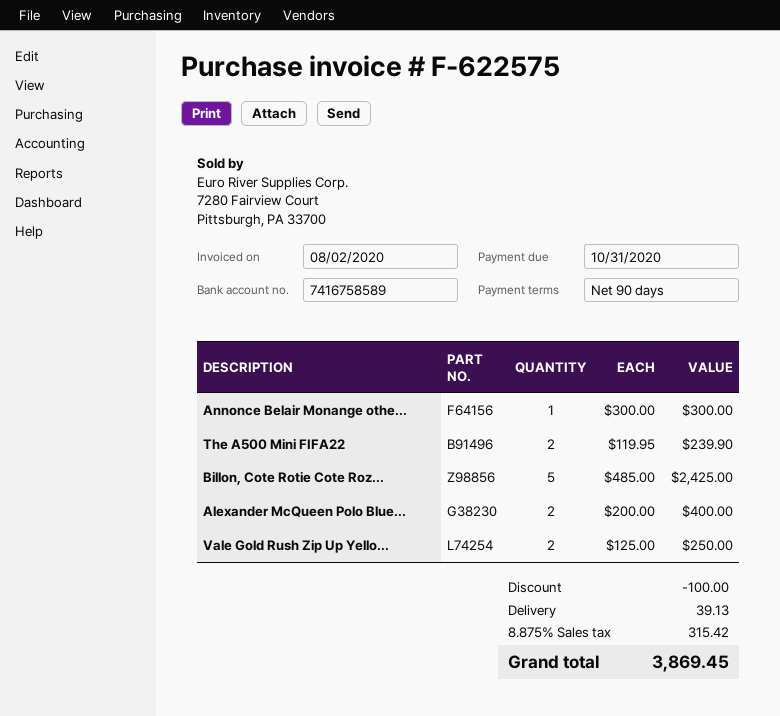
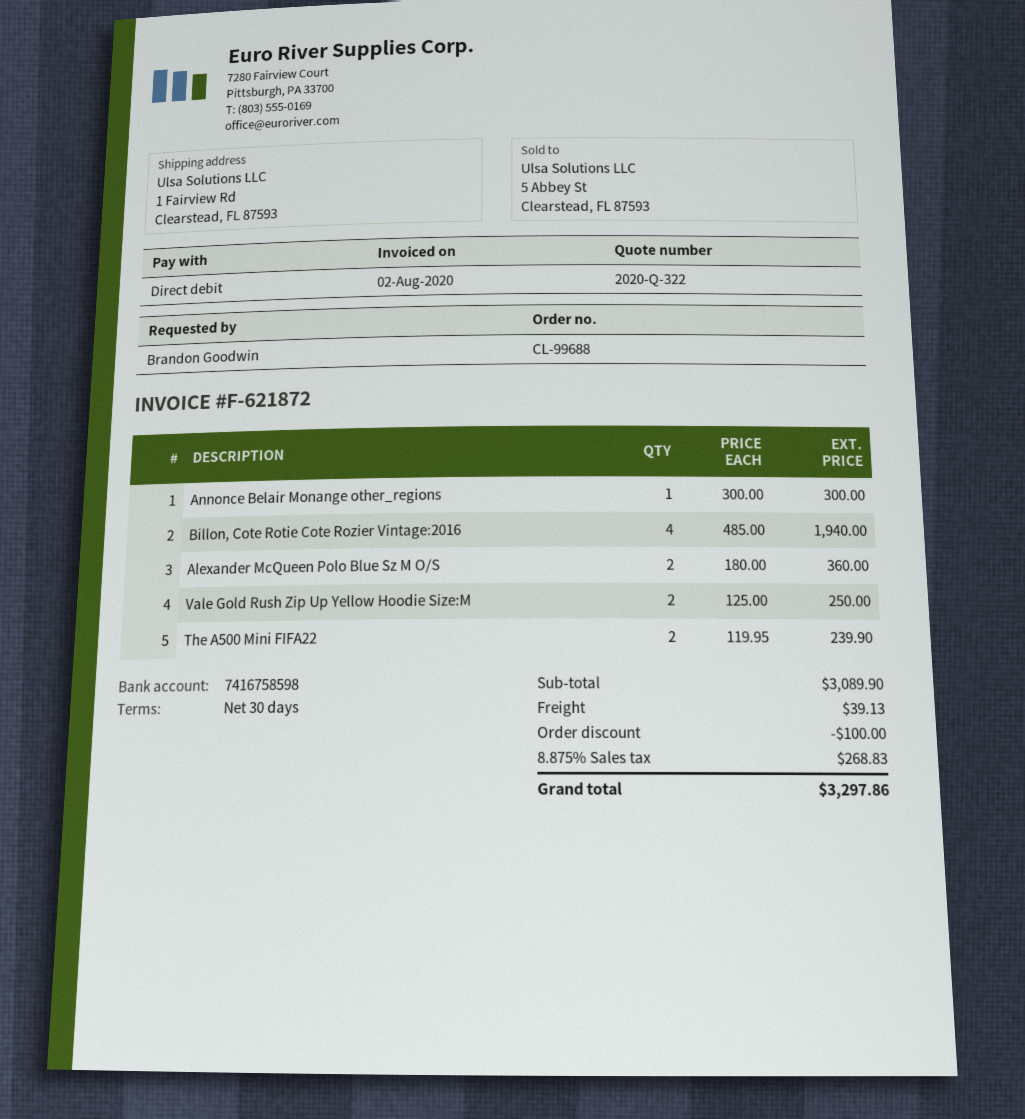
invoice number: F-622575 -> F-621872
payment terms: 90 days -> 30 days
bank account: 7416758589 -> 7416758598
Billon, Cote Rotie Cote Roz...: 5 x 485.00 = 2425.00 -> 4 x 485.00 = 1940.00
Alexander McQueen Polo Blue...: 2 x 200.00 = 400.00 -> 2 x 180.00 = 360.00
tax: 8.875% = 315.42 -> 8.875% = 268.83
total: 3869.45 -> 3297.86

